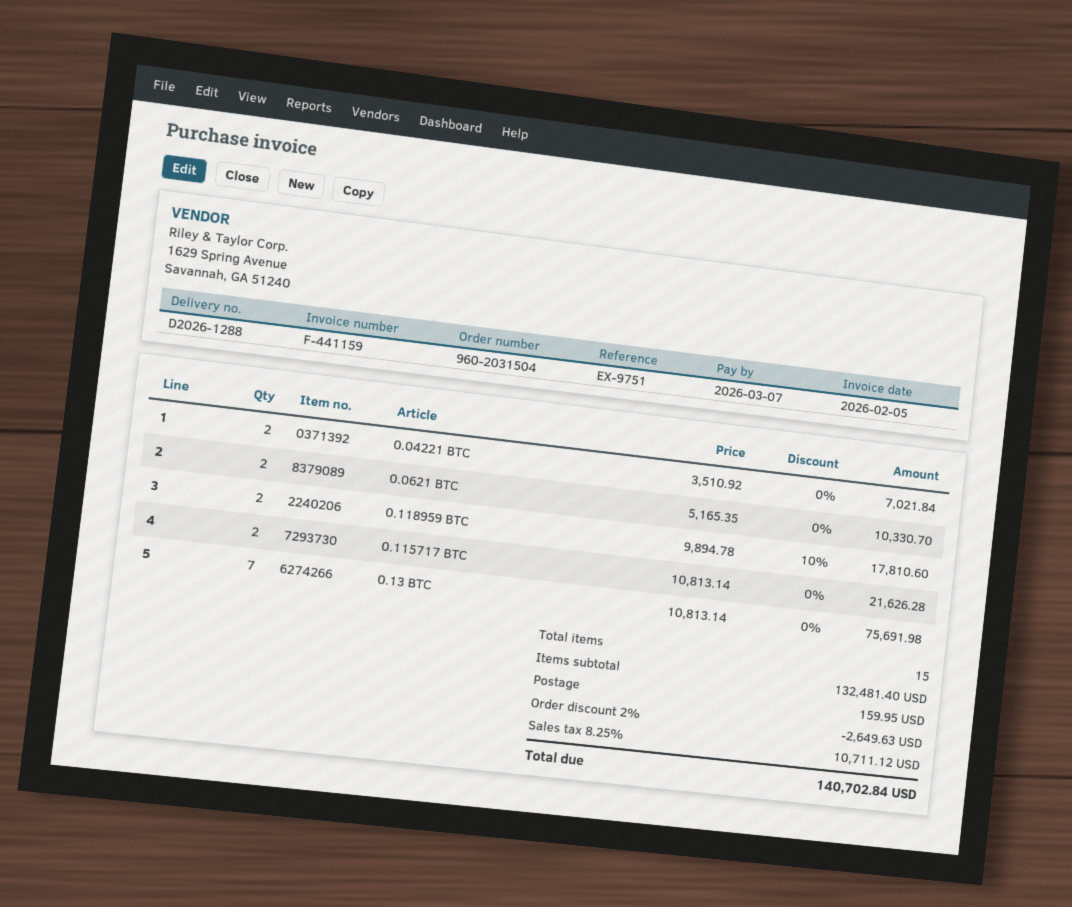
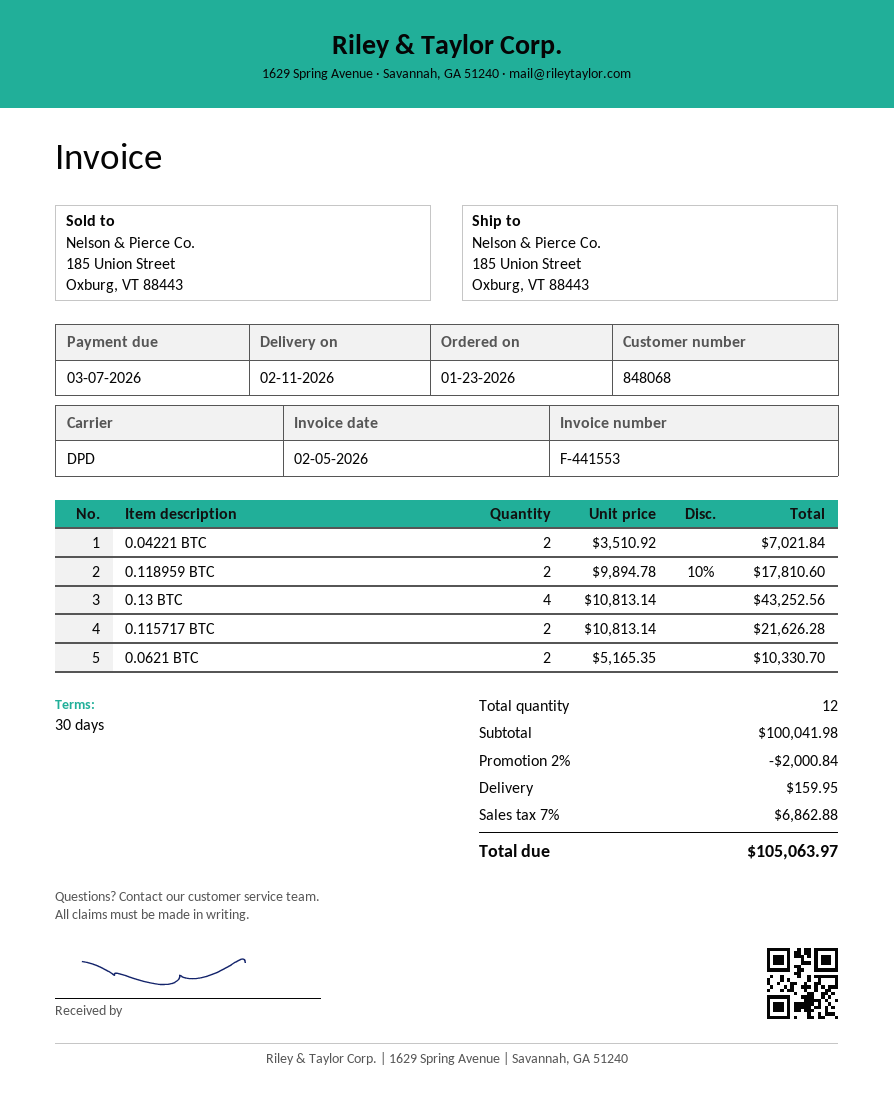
invoice number: F-441159 -> F-441553
0.13 BTC: 7 x 10813.14 = 75691.98 -> 4 x 10813.14 = 43252.56
total quantity: 15 -> 12
subtotal: 132481.40 -> 100041.98
discount: 2% = 2649.63 -> 2% = 2000.84
tax: 8.25% = 10711.12 -> 7% = 6862.88
total: 140702.84 -> 105063.97

